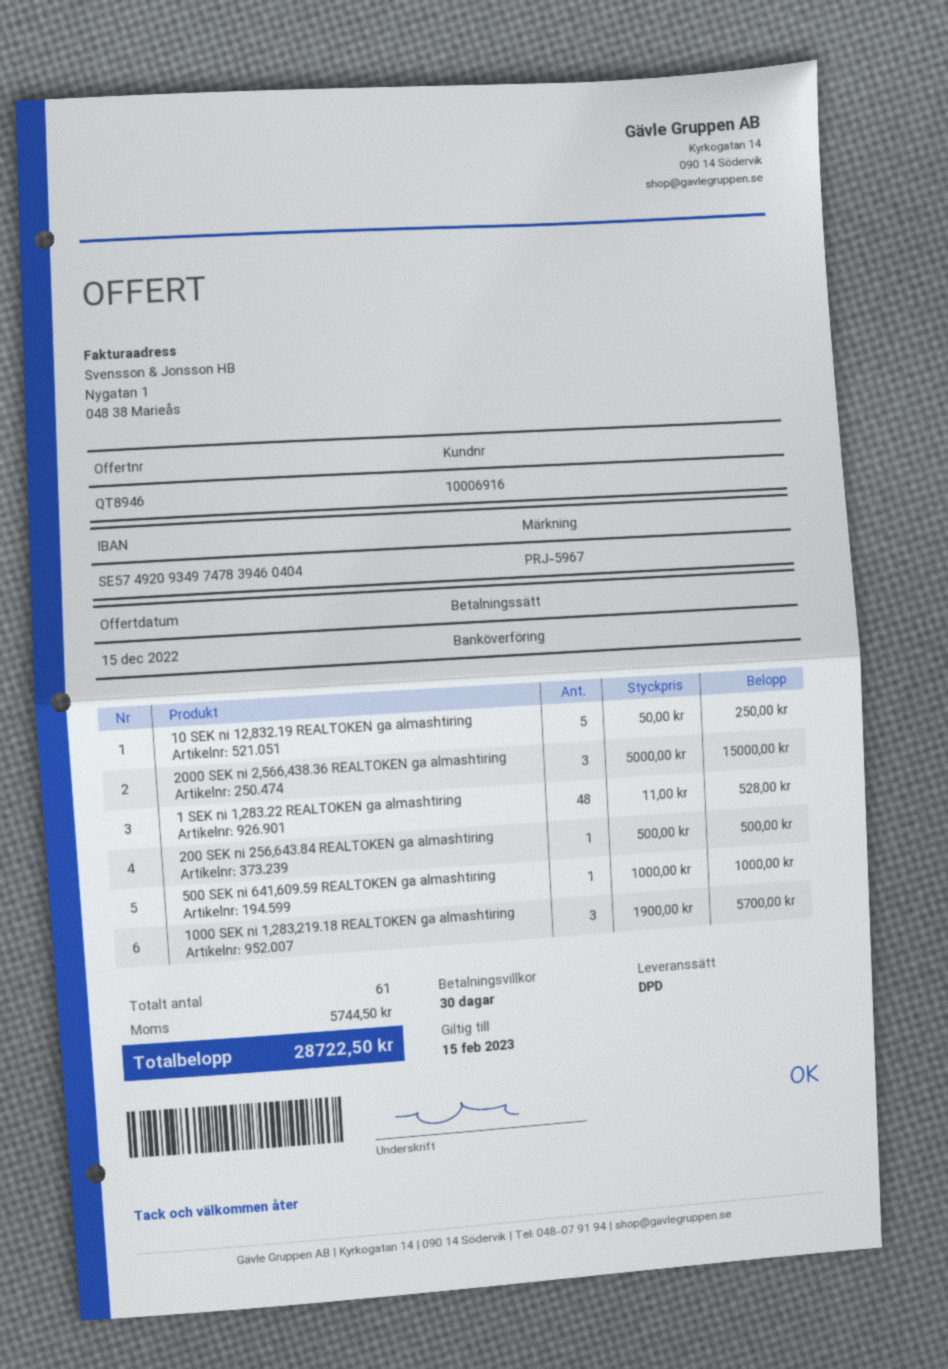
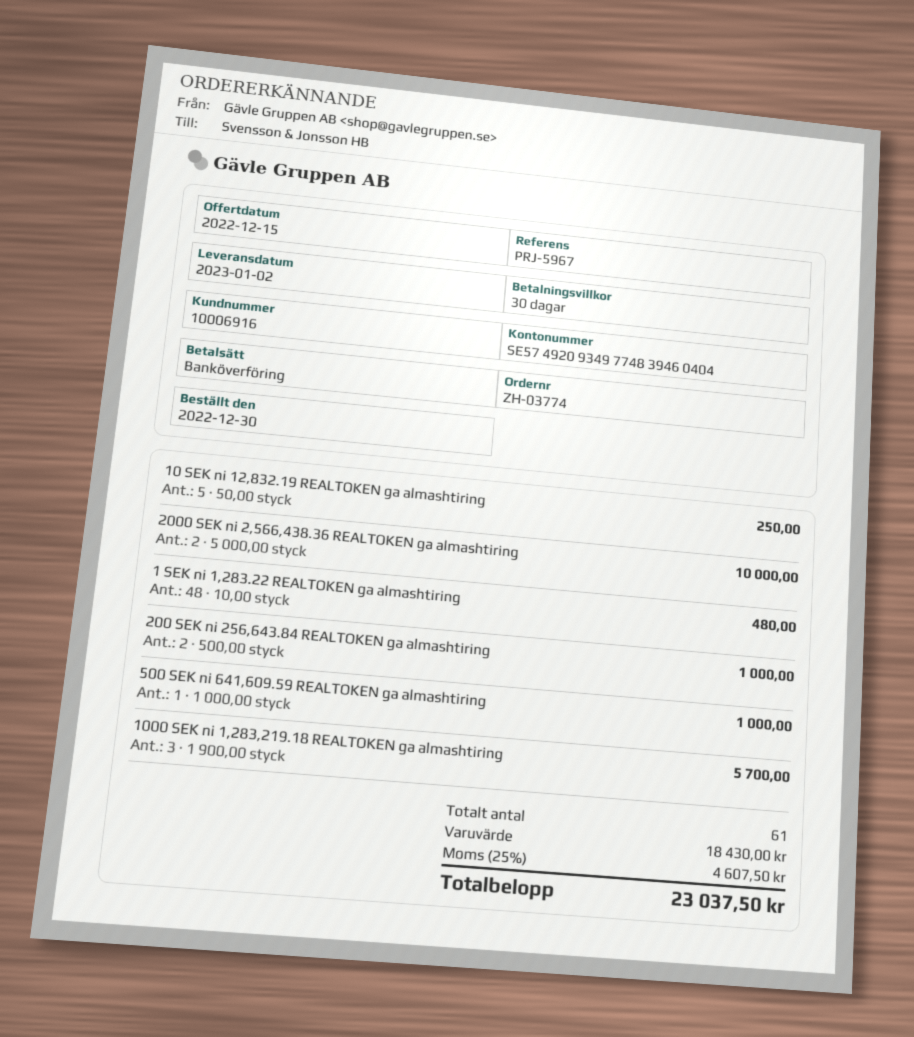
bank account: SE5749209349747839460404 -> SE5749209349774839460404
2000 SEK ni 2,566,438.36 REALTOKEN ga almashtiring: 3 x 5000.00 = 15000.00 -> 2 x 5000.00 = 10000.00
1 SEK ni 1,283.22 REALTOKEN ga almashtiring: 48 x 11.00 = 528.00 -> 48 x 10.00 = 480.00
200 SEK ni 256,643.84 REALTOKEN ga almashtiring: 1 x 500.00 = 500.00 -> 2 x 500.00 = 1000.00
tax: 5744.50 -> 4607.50
total: 28722.50 -> 23037.50

